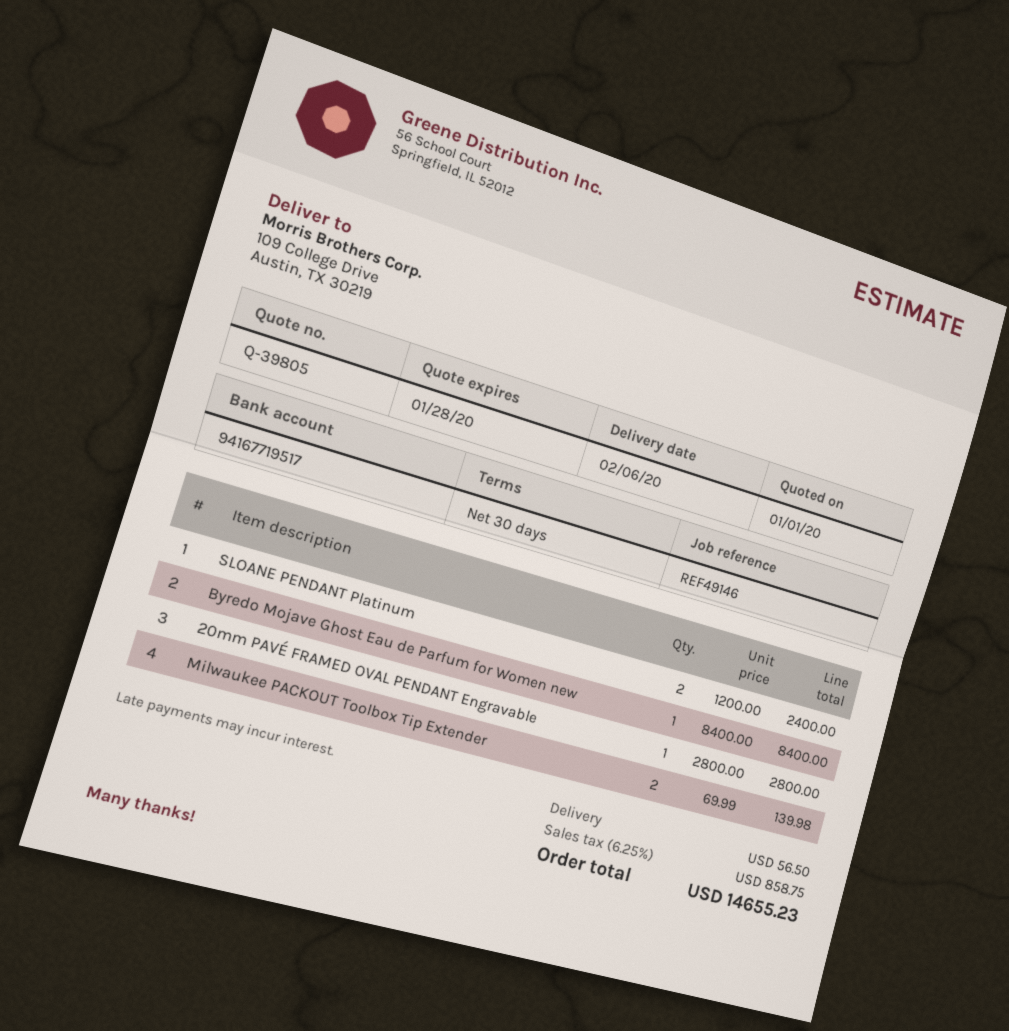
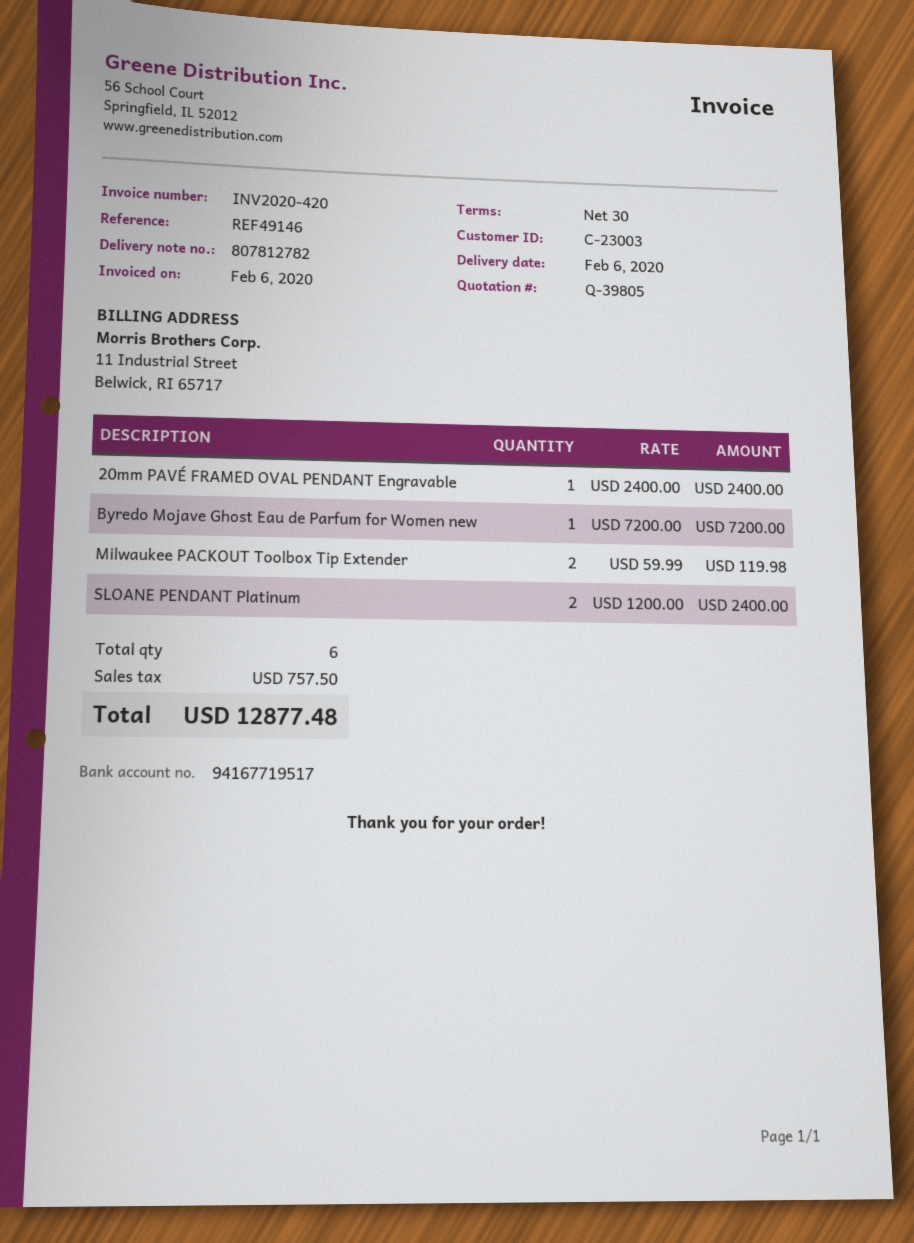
Byredo Mojave Ghost Eau de Parfum for Women new: 1 x 8400.00 = 8400.00 -> 1 x 7200.00 = 7200.00
20mm PAVÉ FRAMED OVAL PENDANT Engravable: 1 x 2800.00 = 2800.00 -> 1 x 2400.00 = 2400.00
Milwaukee PACKOUT Toolbox Tip Extender: 2 x 69.99 = 139.98 -> 2 x 59.99 = 119.98
shipping: 56.50 -> none
tax: 858.75 -> 757.50
total: 14655.23 -> 12877.48

